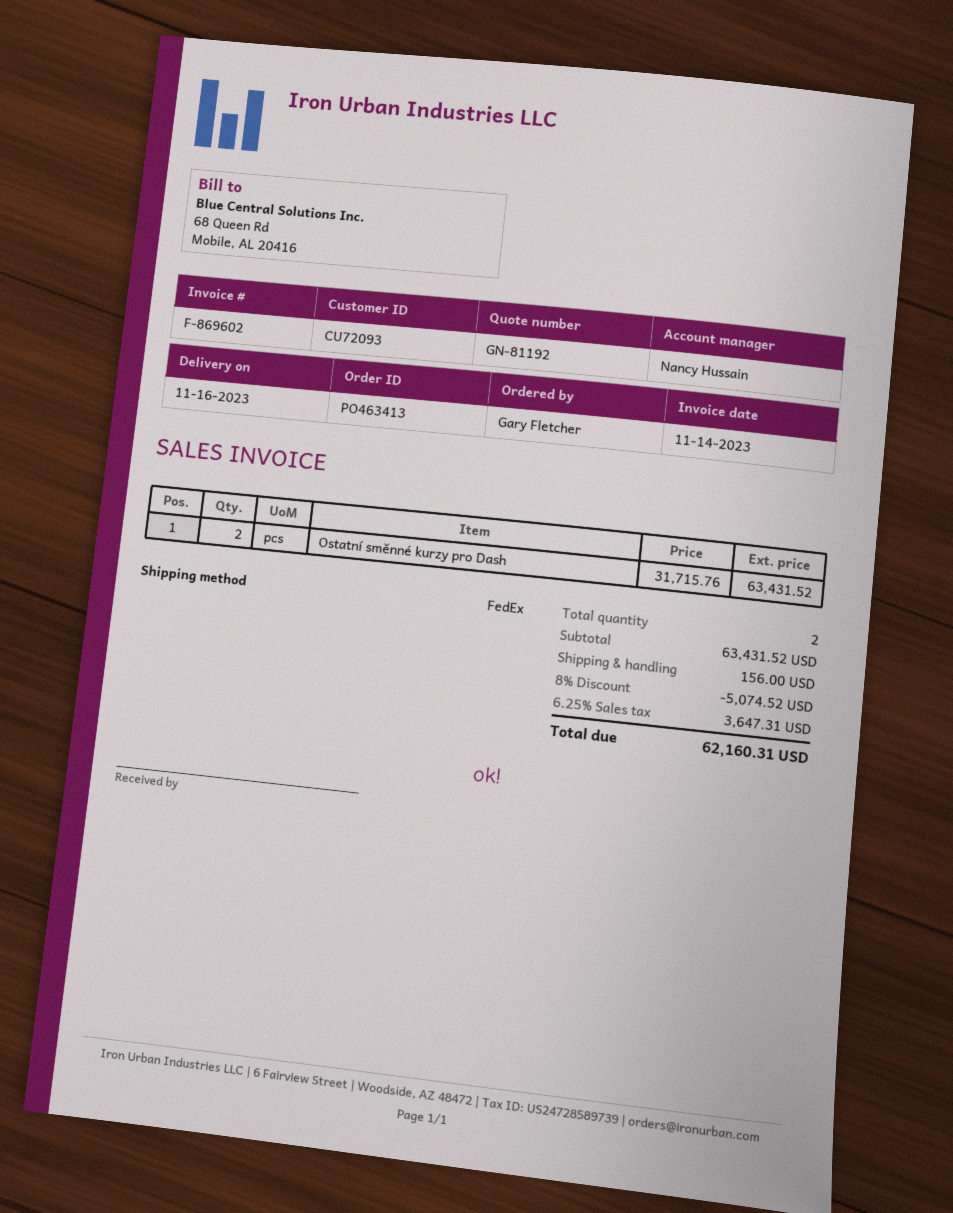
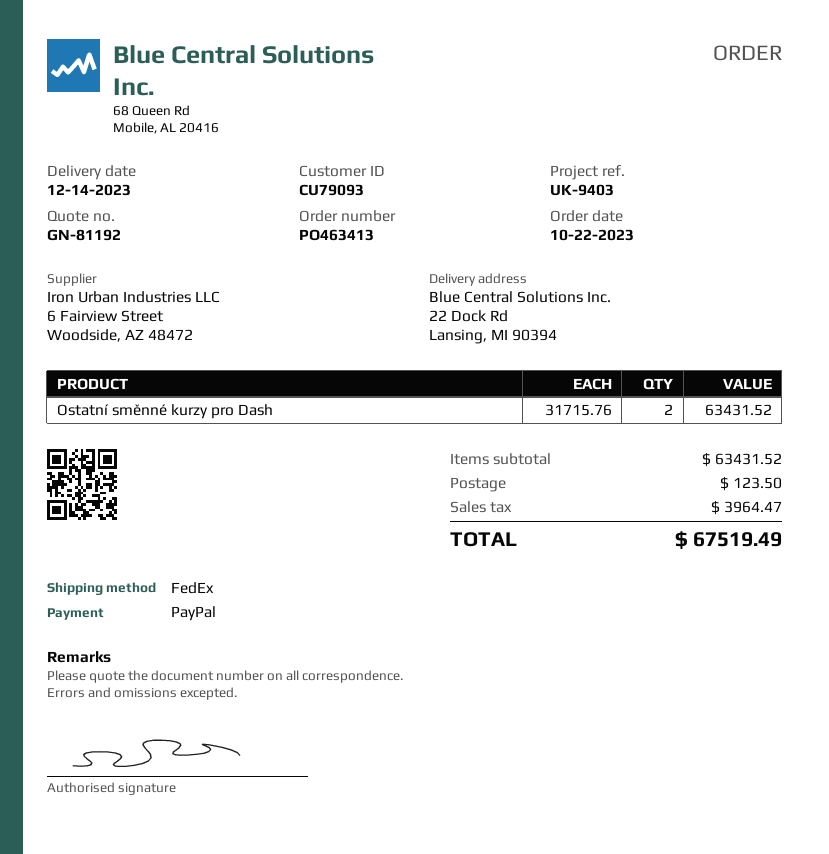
delivery date: 2023-11-16 -> 2023-12-14
customer number: CU72093 -> CU79093
discount: 8% = 5074.52 -> none
shipping: 156.00 -> 123.50
tax: 3647.31 -> 3964.47
total: 62160.31 -> 67519.49

